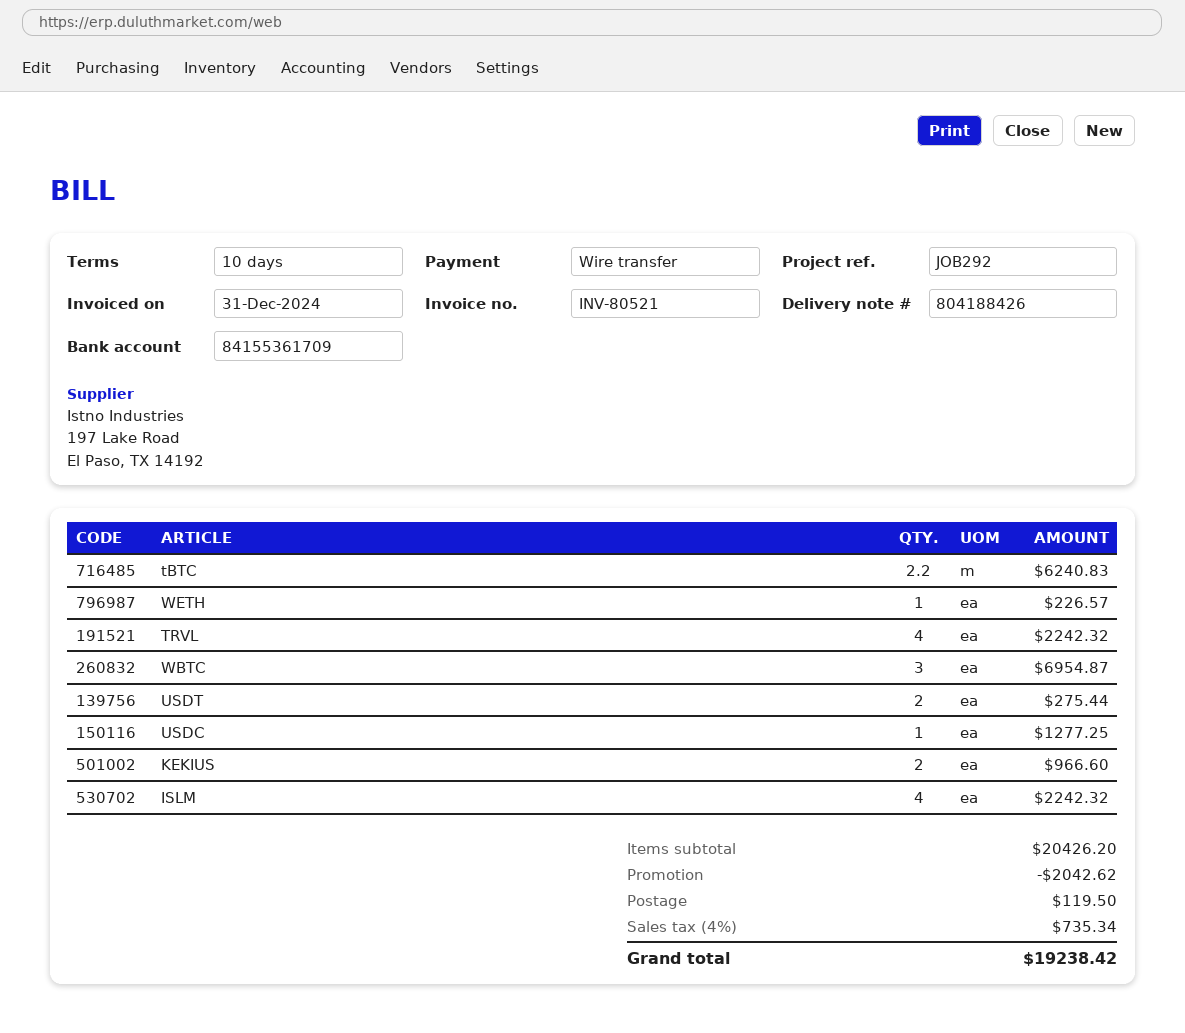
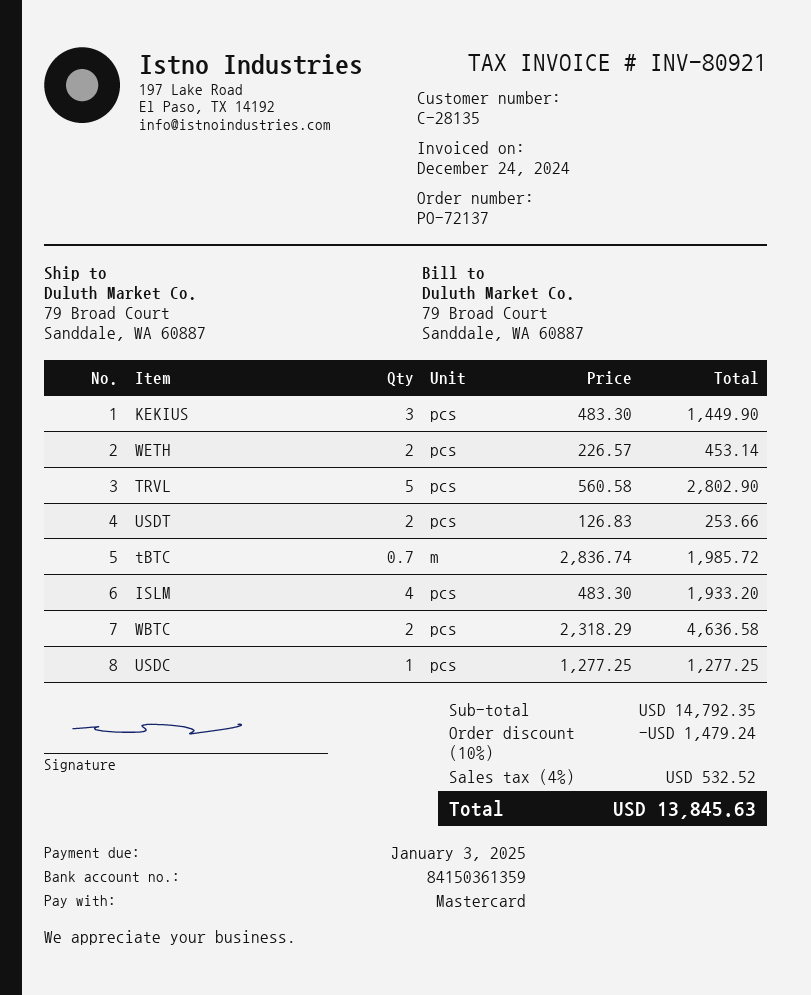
invoice number: INV-80521 -> INV-80921
invoice date: 2024-12-31 -> 2024-12-24
payment method: bank transfer -> Mastercard
bank account: 84155361709 -> 84150361359
tBTC: 2.2 for 6240.83 -> 0.7 for 1985.72
WETH: 1 for 226.57 -> 2 for 453.14
TRVL: 4 for 2242.32 -> 5 for 2802.90
WBTC: 3 for 6954.87 -> 2 for 4636.58
USDT: 2 for 275.44 -> 2 for 253.66
KEKIUS: 2 for 966.60 -> 3 for 1449.90
ISLM: 4 for 2242.32 -> 4 for 1933.20
subtotal: 20426.20 -> 14792.35
discount: 2042.62 -> 1479.24
shipping: 119.50 -> none
tax: 4% = 735.34 -> 4% = 532.52
total: 19238.42 -> 13845.63

